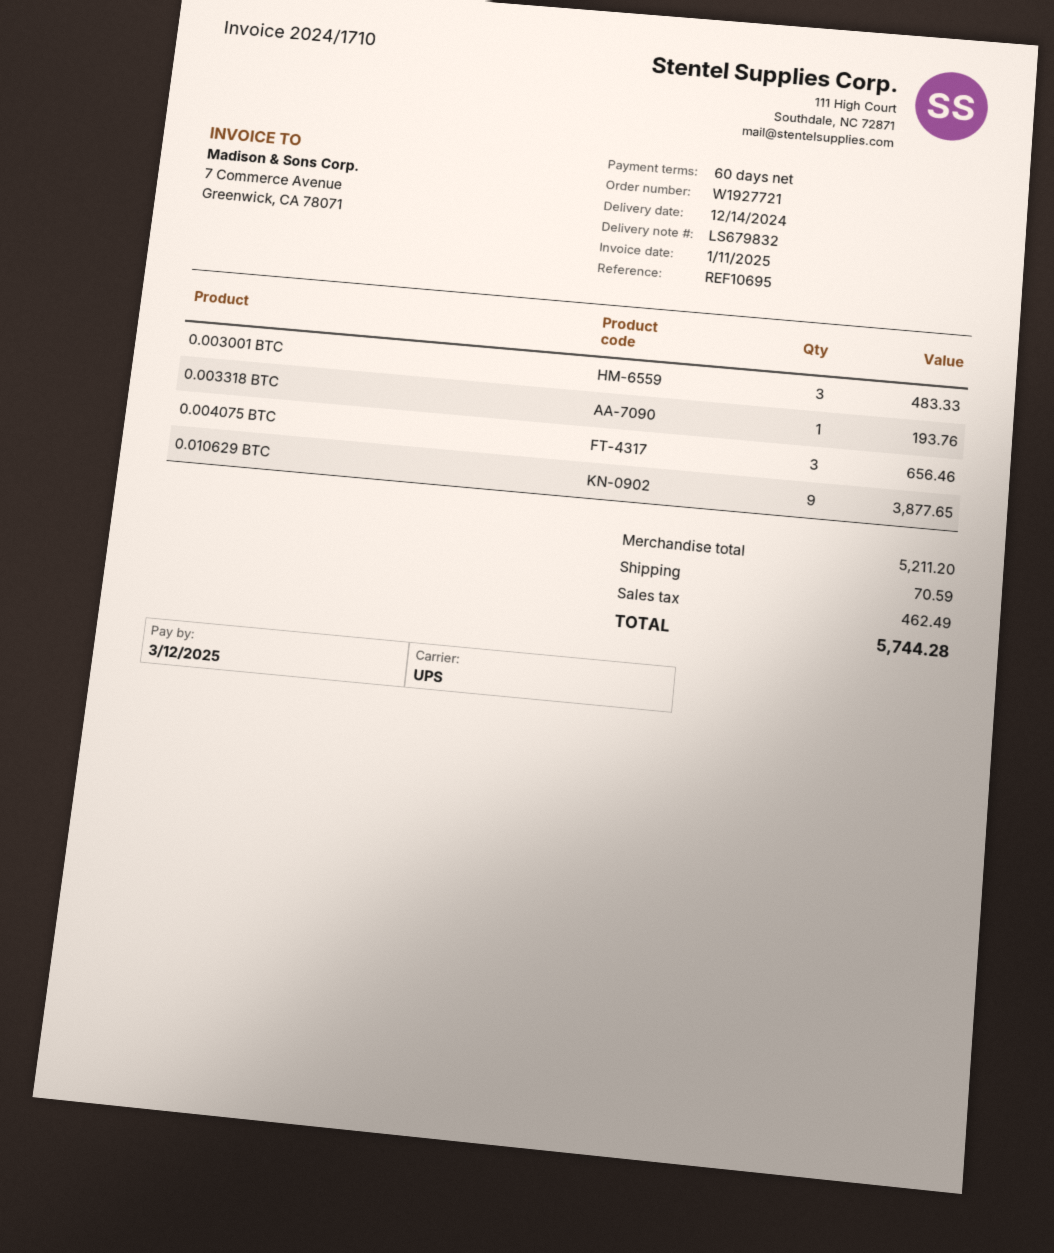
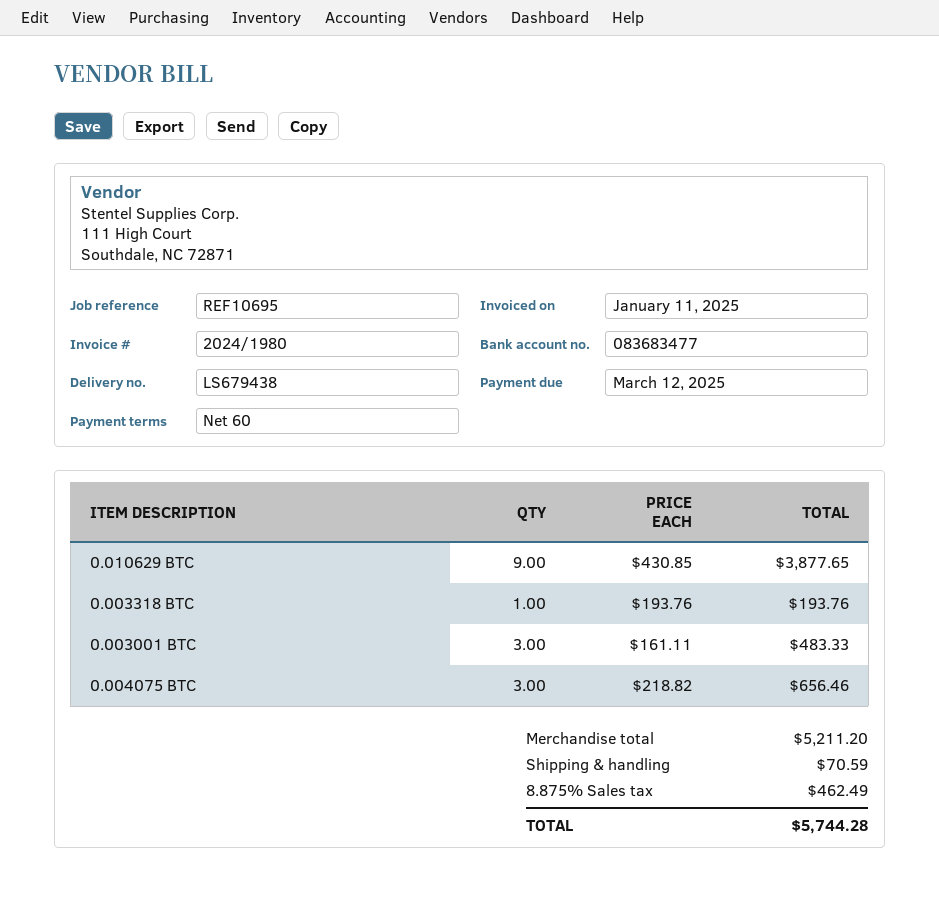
delivery note number: LS679832 -> LS679438
invoice number: 2024/1710 -> 2024/1980

